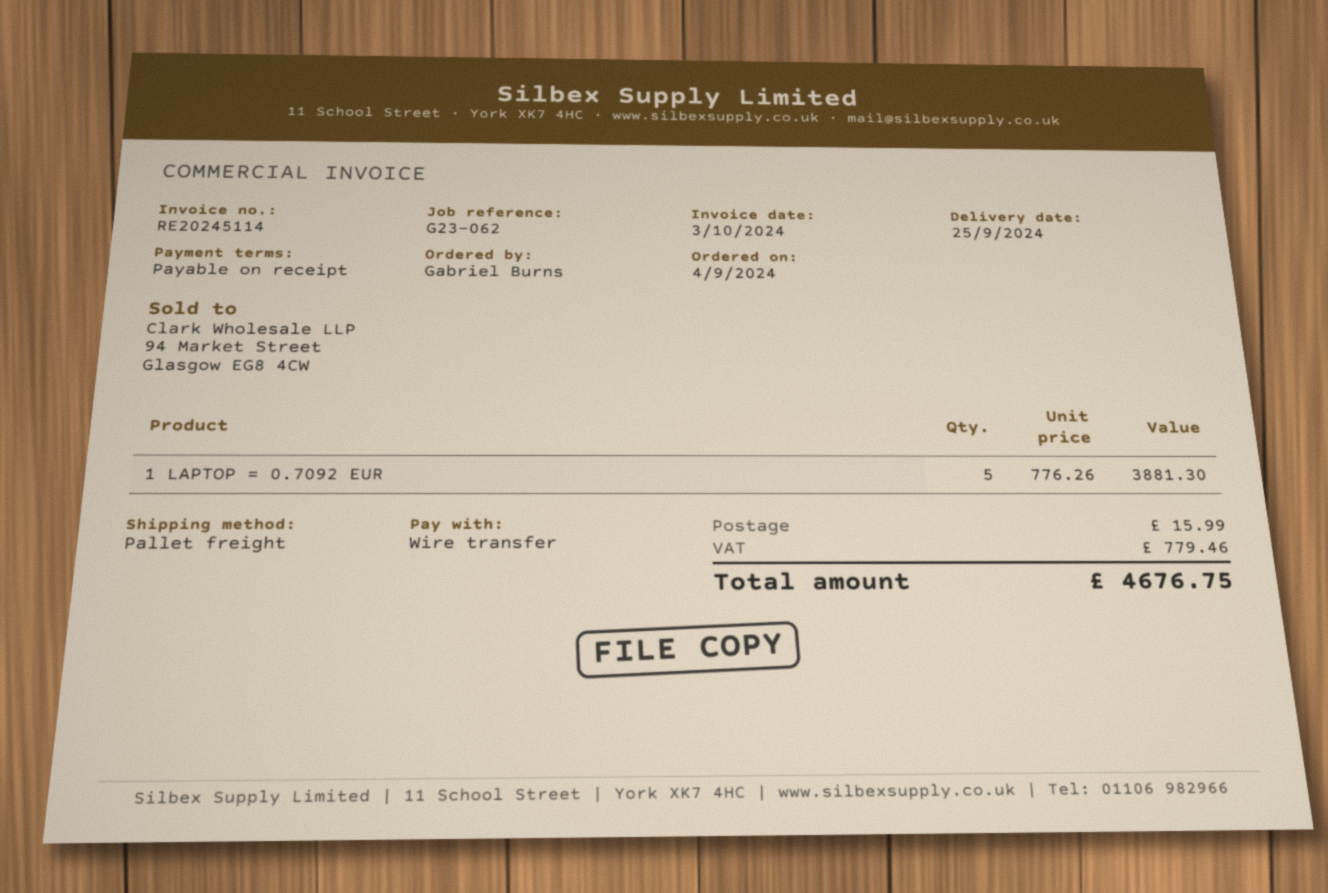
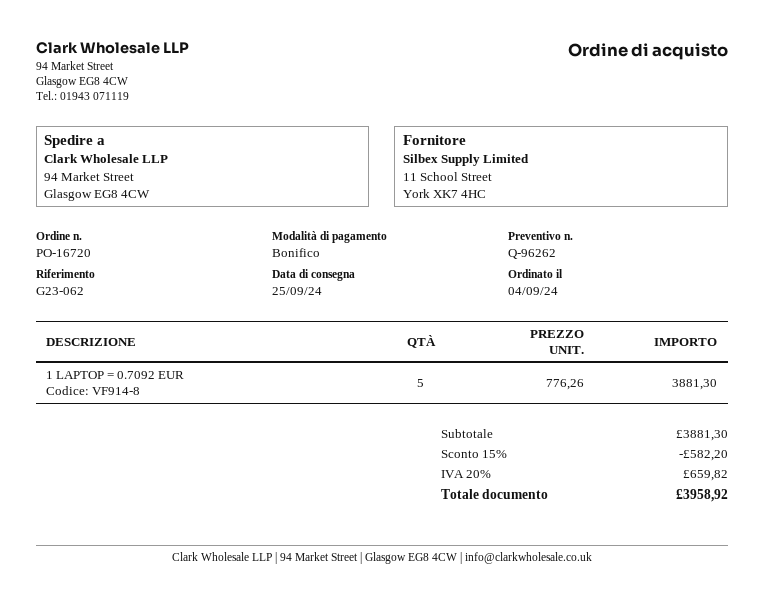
discount: none -> 15% = 582.20
shipping: 15.99 -> none
tax: 779.46 -> 659.82
total: 4676.75 -> 3958.92

